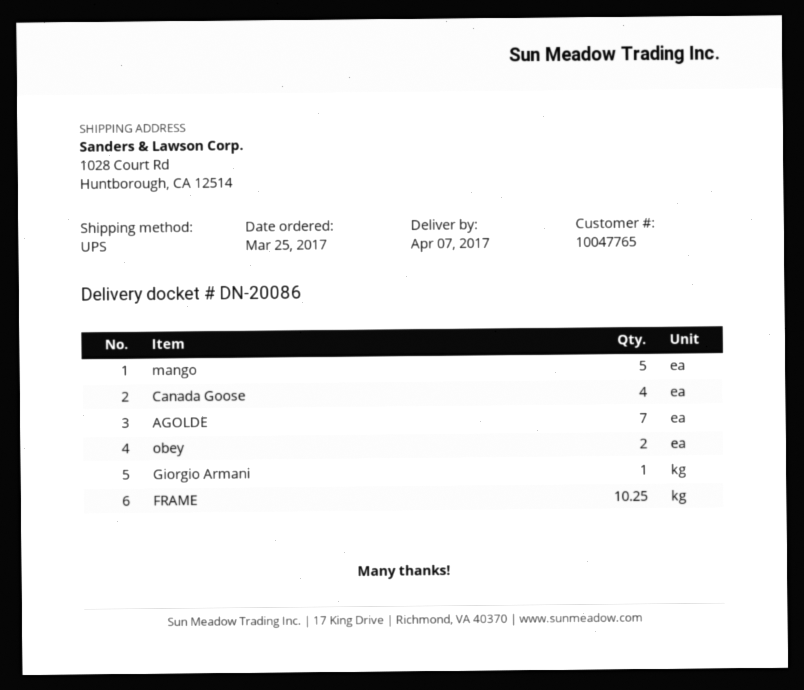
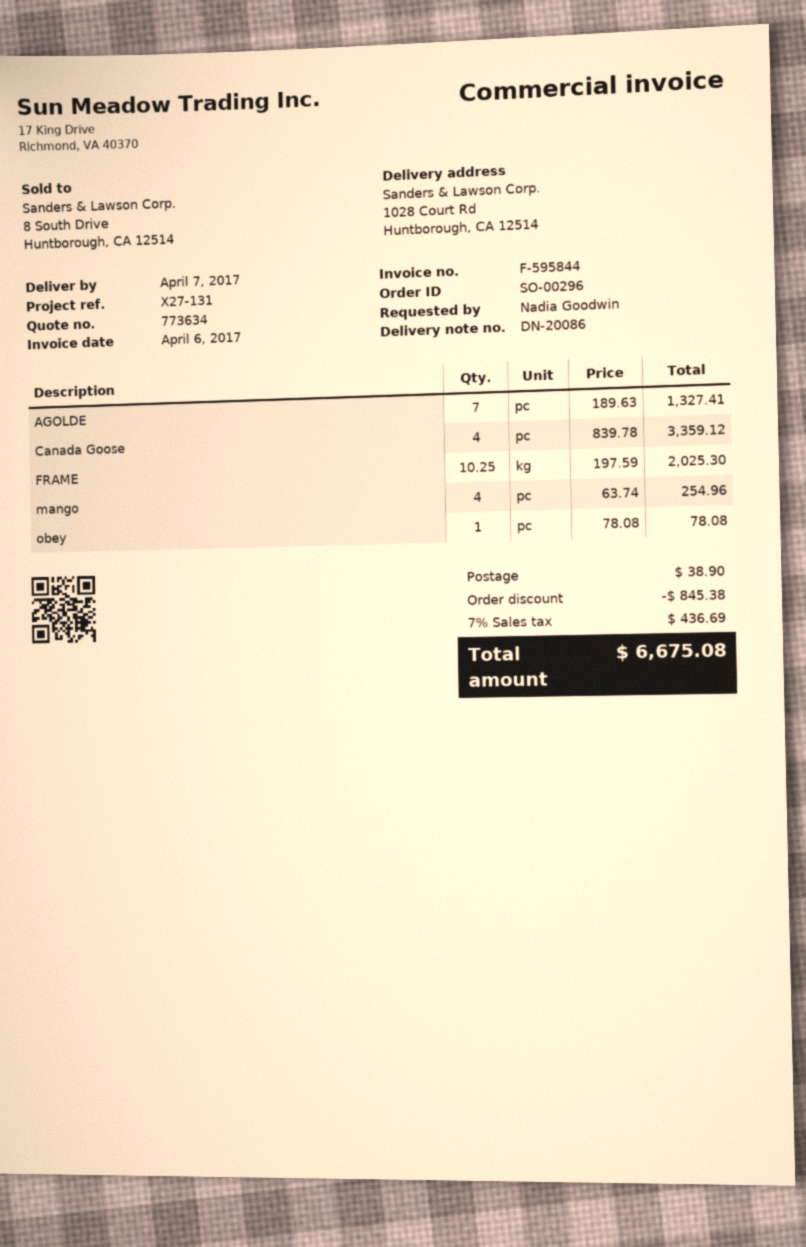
mango: 5 -> 4
obey: 2 -> 1
Giorgio Armani: 1 -> none

